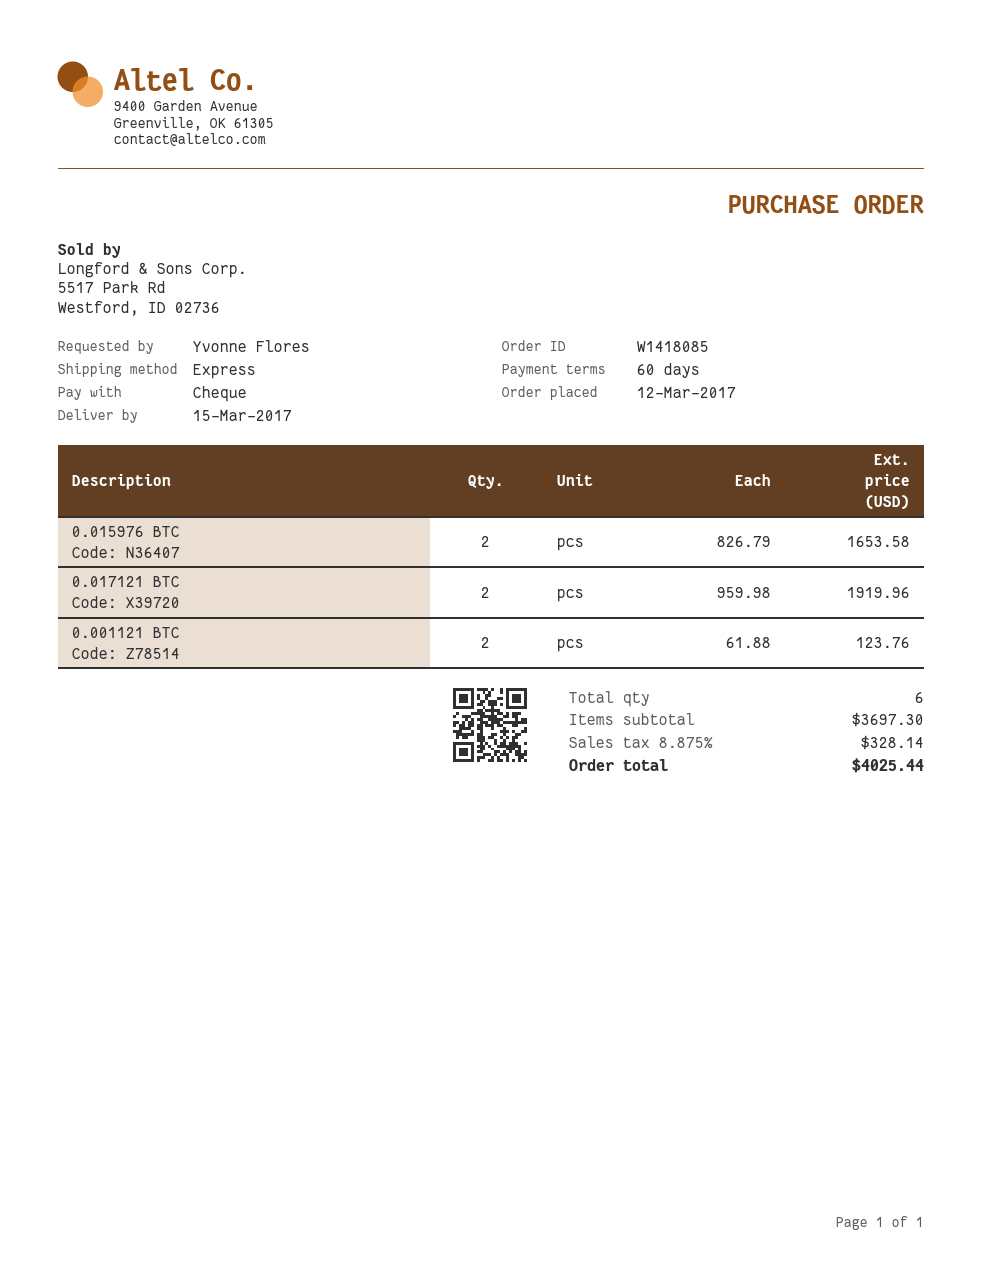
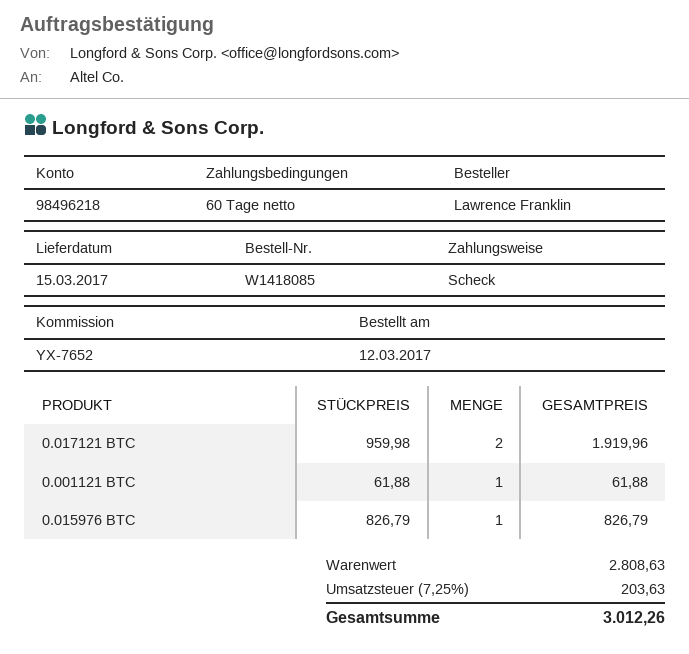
ordered by: Yvonne Flores -> Lawrence Franklin
0.015976 BTC: 2 x 826.79 = 1653.58 -> 1 x 826.79 = 826.79
0.001121 BTC: 2 x 61.88 = 123.76 -> 1 x 61.88 = 61.88
subtotal: 3697.30 -> 2808.63
tax: 8.875% = 328.14 -> 7.25% = 203.63
total: 4025.44 -> 3012.26

